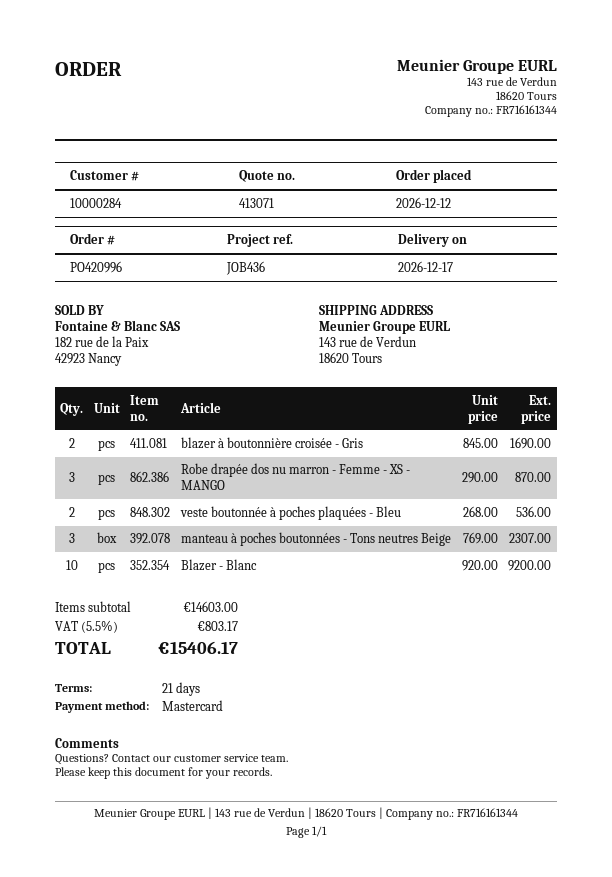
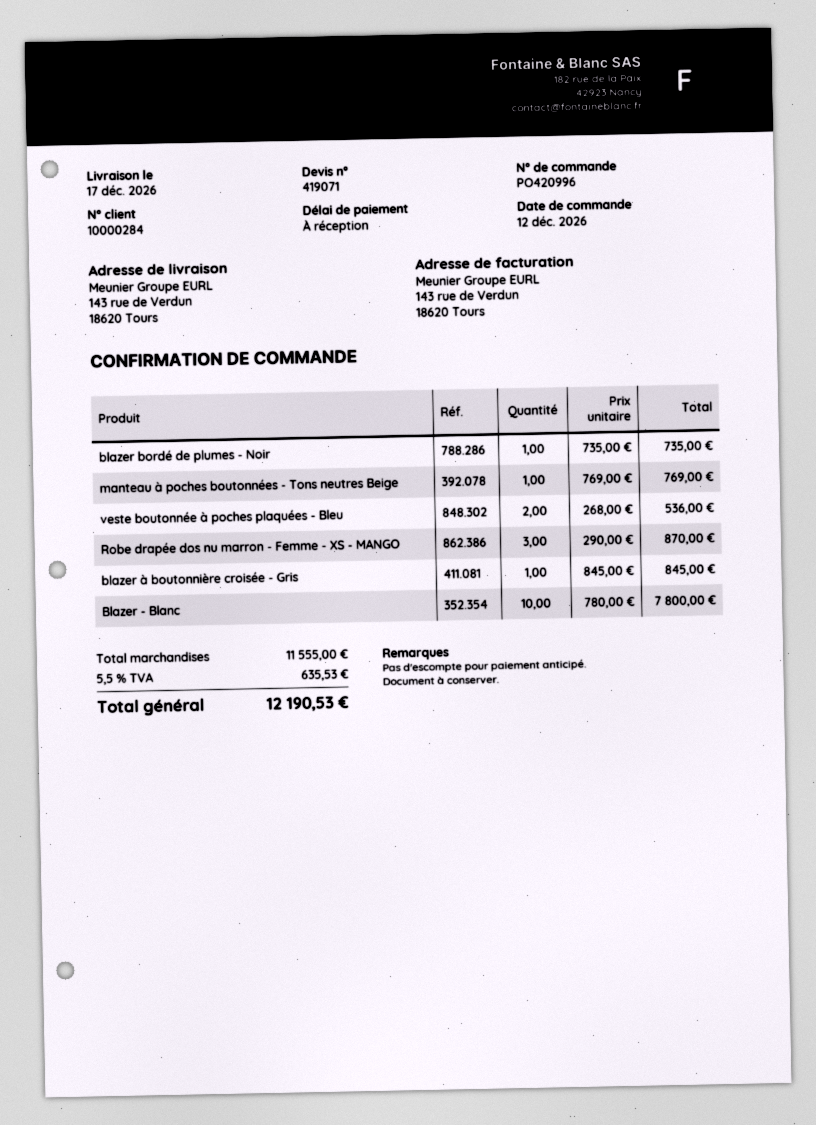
quote number: 413071 -> 419071
payment terms: 21 days -> on receipt
blazer à boutonnière croisée - Gris: 2 x 845.00 = 1690.00 -> 1 x 845.00 = 845.00
manteau à poches boutonnées - Tons neutres Beige: 3 x 769.00 = 2307.00 -> 1 x 769.00 = 769.00
Blazer - Blanc: 10 x 920.00 = 9200.00 -> 10 x 780.00 = 7800.00
blazer bordé de plumes - Noir: none -> 1 x 735.00 = 735.00
subtotal: 14603.00 -> 11555.00
tax: 5.5% = 803.17 -> 5.5% = 635.53
total: 15406.17 -> 12190.53

